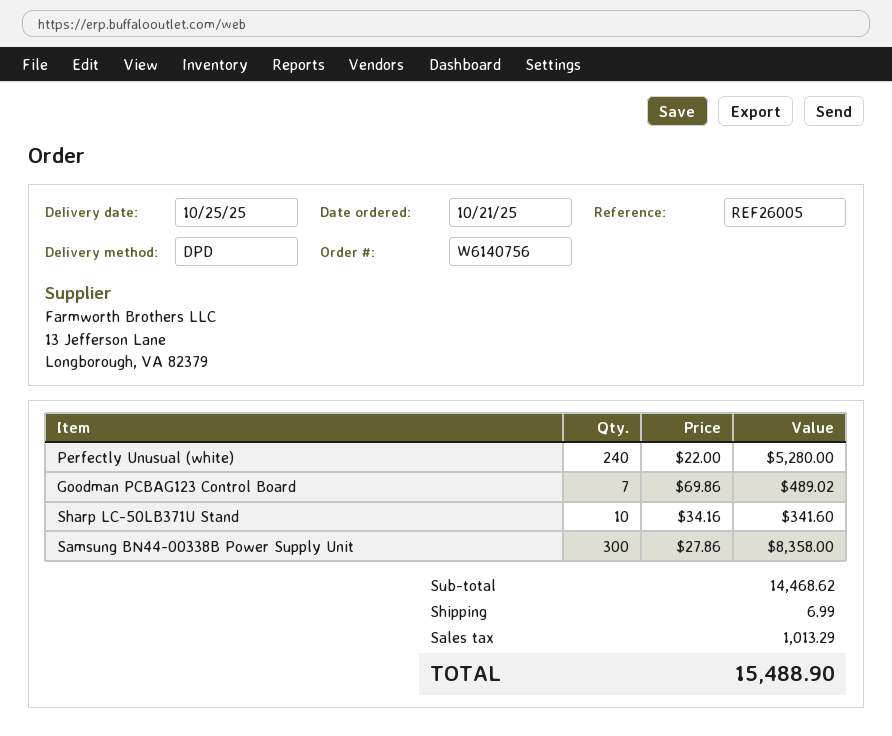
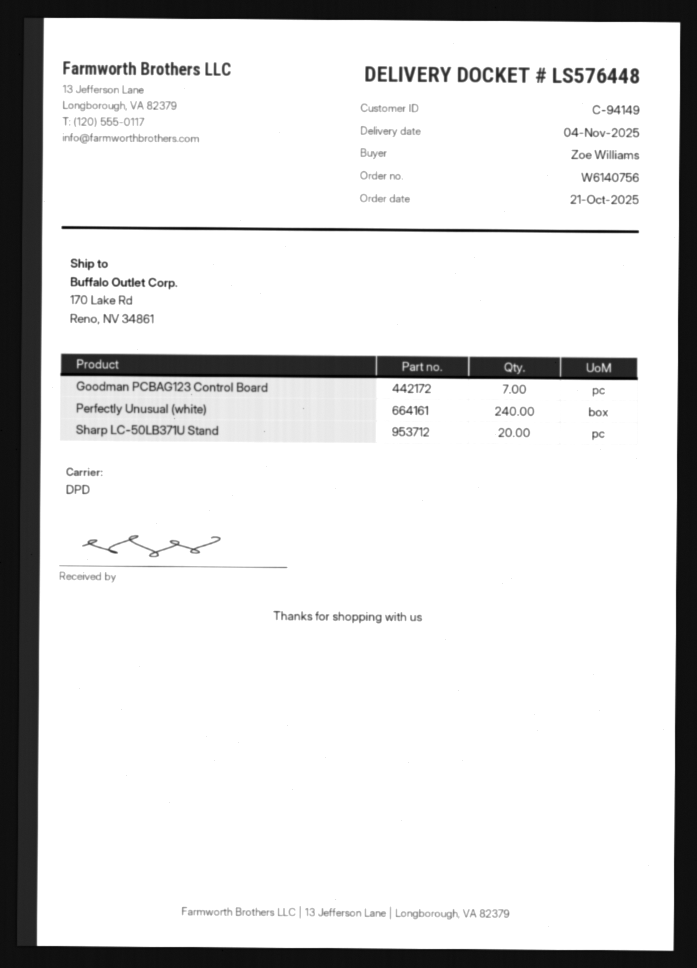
delivery date: 2025-10-25 -> 2025-11-04
Sharp LC-50LB371U Stand: 10 -> 20
Samsung BN44-00338B Power Supply Unit: 300 -> none

